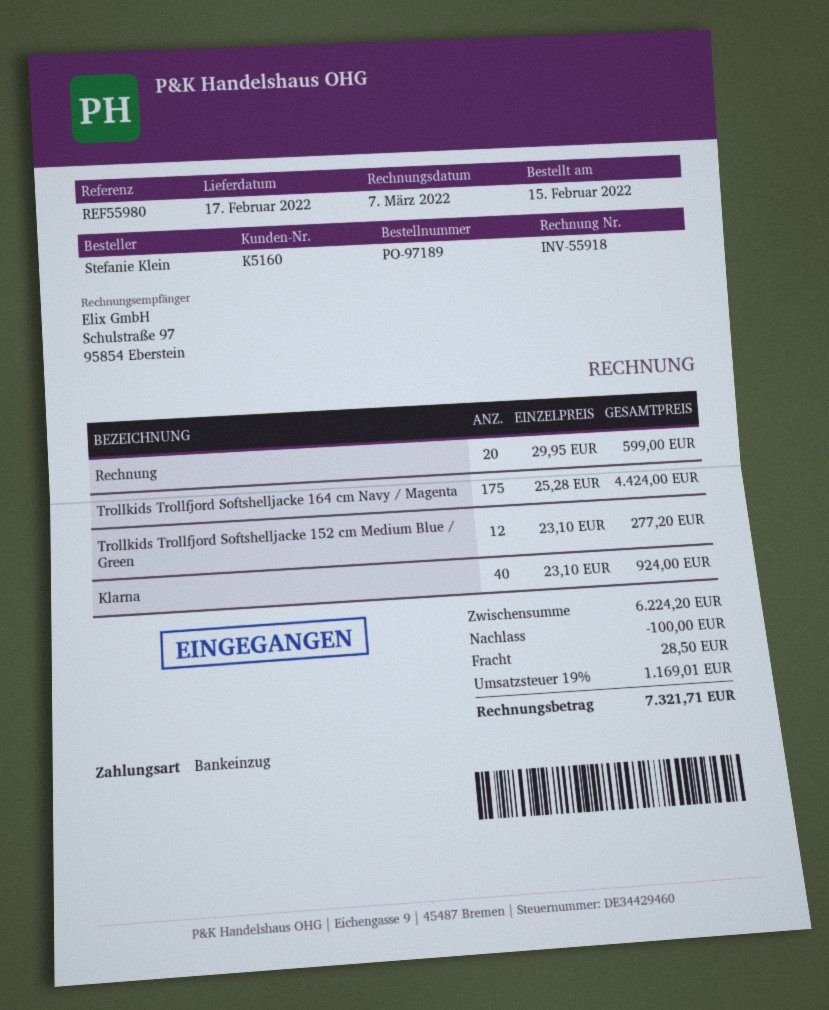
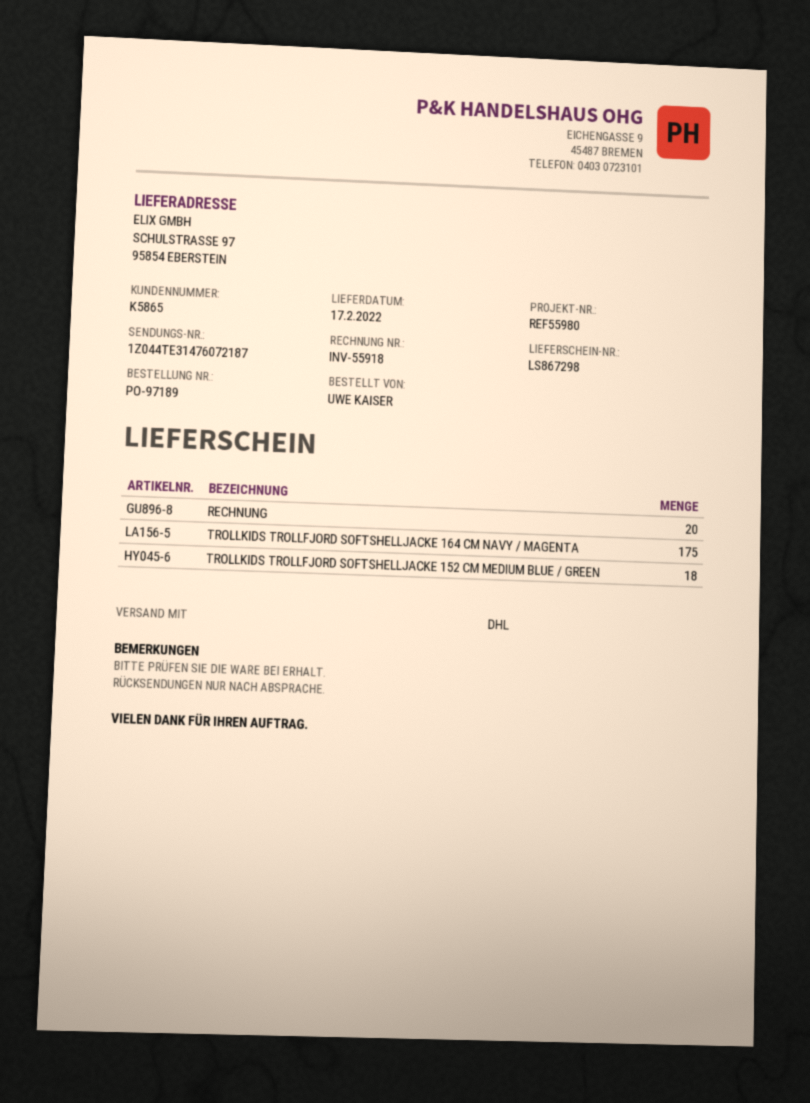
customer number: K5160 -> K5865
ordered by: Stefanie Klein -> UWE KAISER
Trollkids Trollfjord Softshelljacke 152 cm Medium Blue / Green: 12 -> 18
Klarna: 40 -> none

